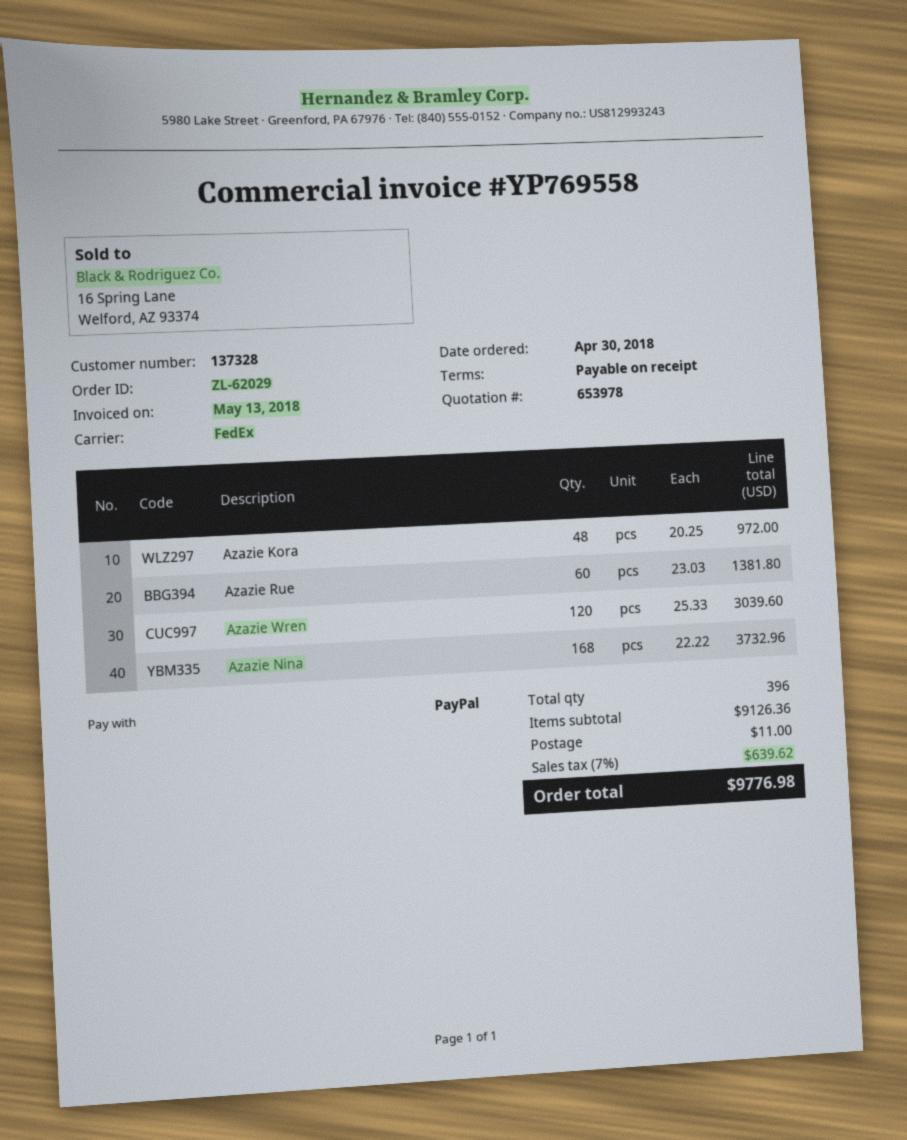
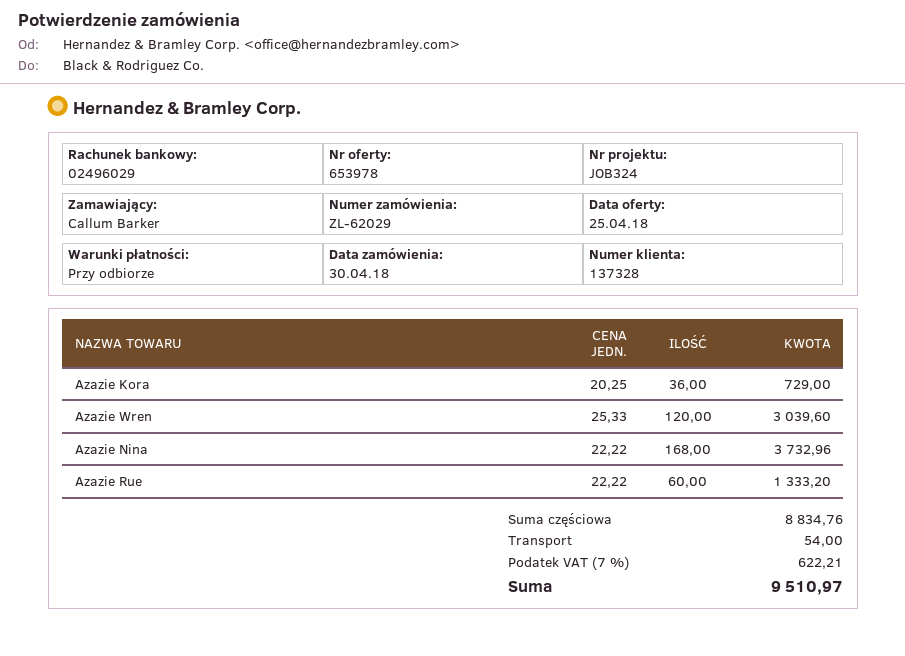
Azazie Kora: 48 x 20.25 = 972.00 -> 36 x 20.25 = 729.00
Azazie Rue: 60 x 23.03 = 1381.80 -> 60 x 22.22 = 1333.20
subtotal: 9126.36 -> 8834.76
shipping: 11.00 -> 54.00
tax: 7% = 639.62 -> 7% = 622.21
total: 9776.98 -> 9510.97

